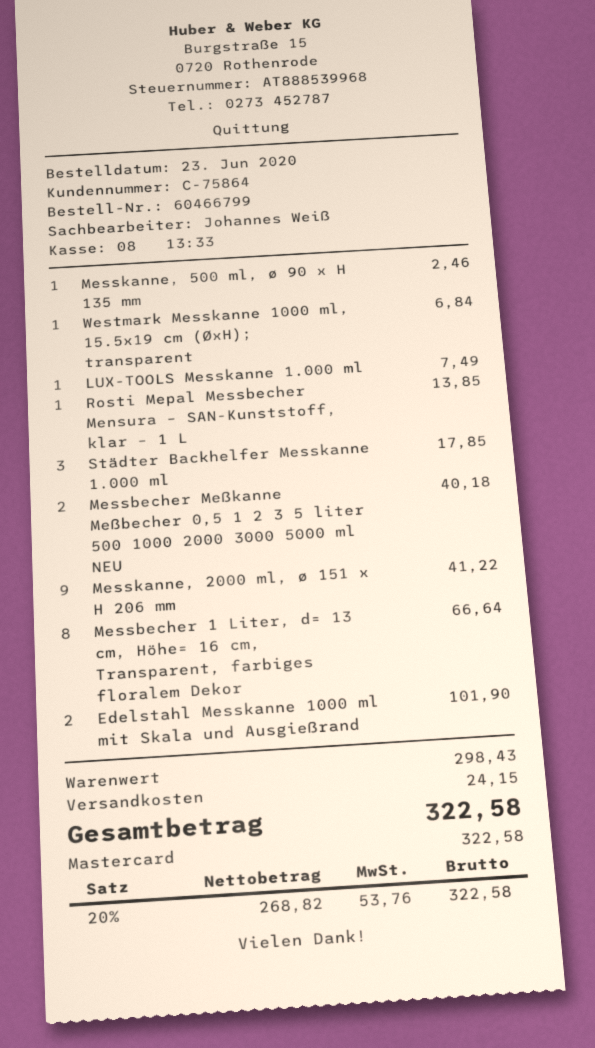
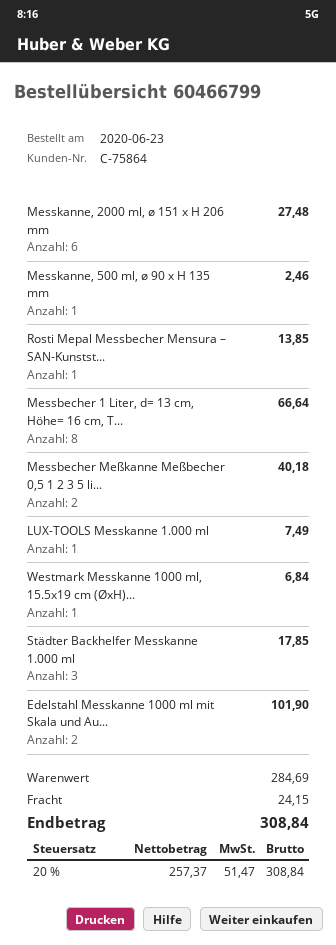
Messkanne, 2000 ml, ø 151 x H 206 mm: 9 for 41.22 -> 6 for 27.48
subtotal: 298.43 -> 284.69
net: 268.82 -> 257.37
tax: 20% = 53.76 -> 20% = 51.47
total: 322.58 -> 308.84

